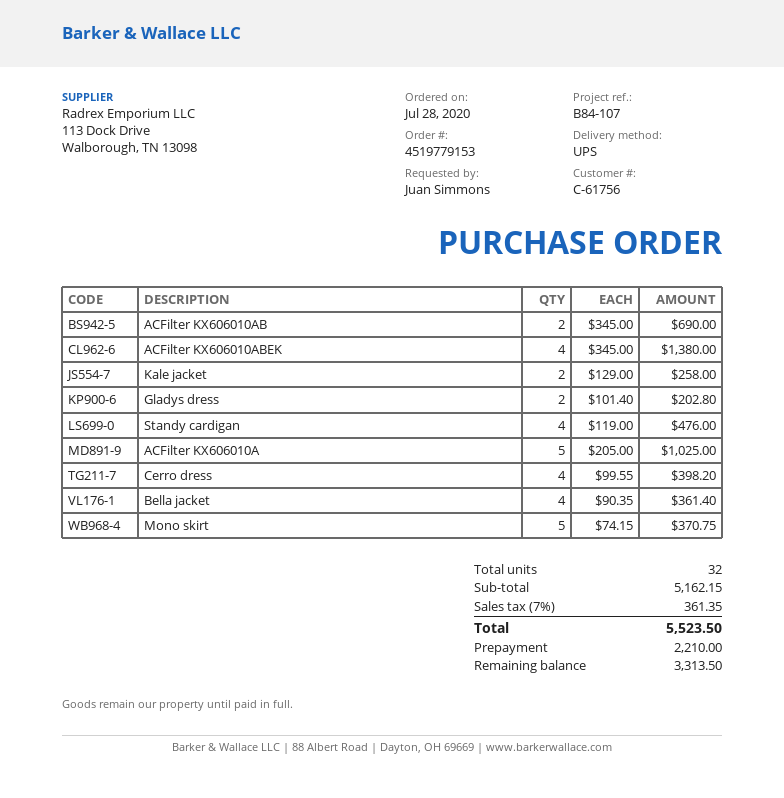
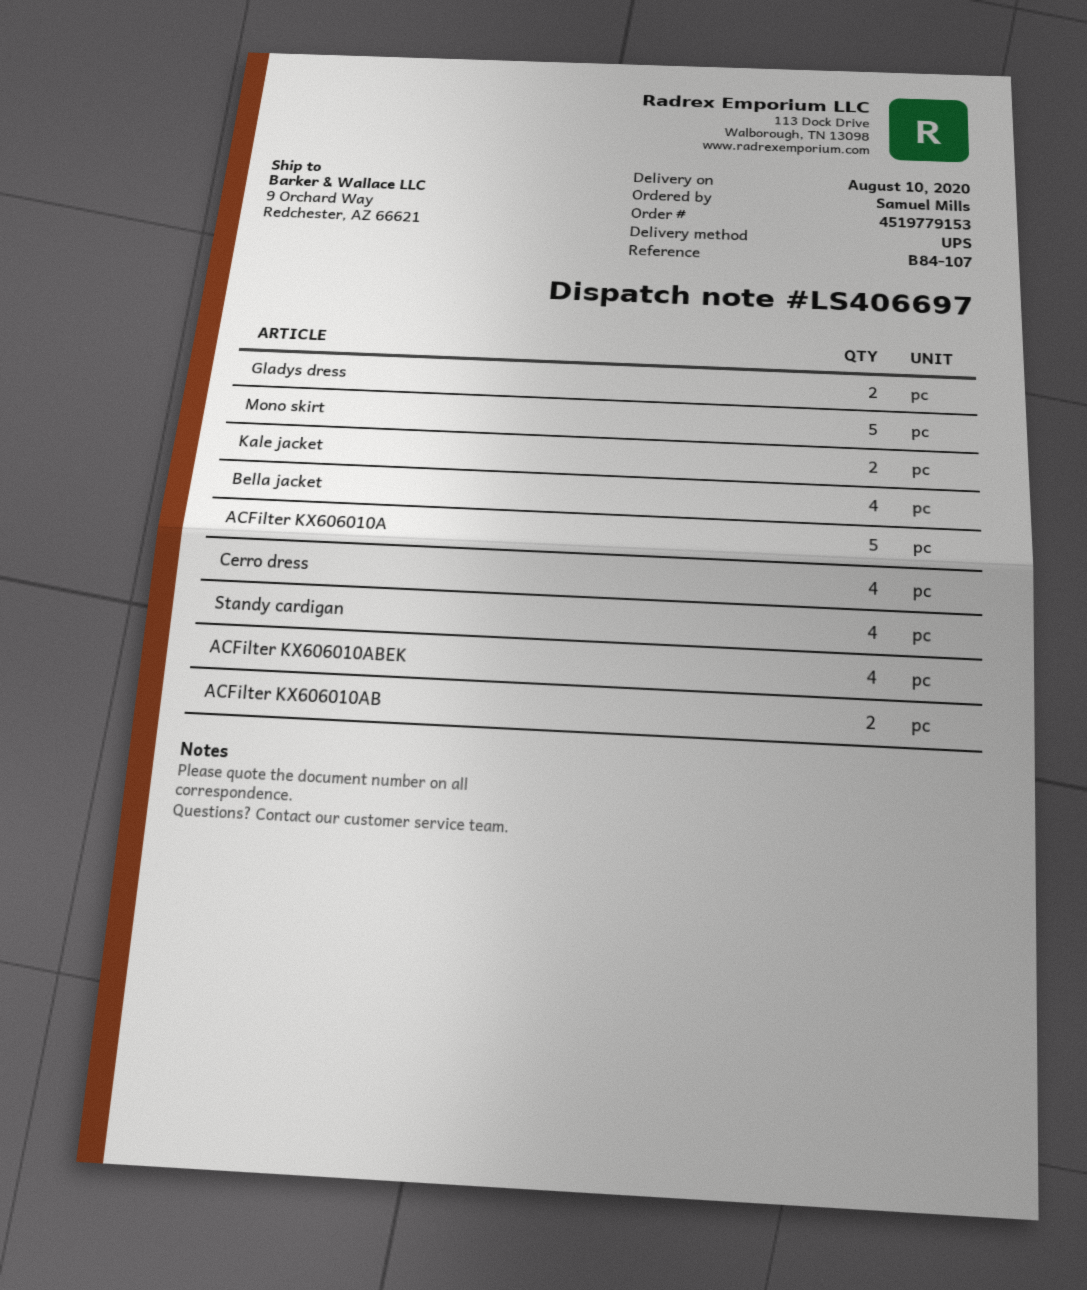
ordered by: Juan Simmons -> Samuel Mills

